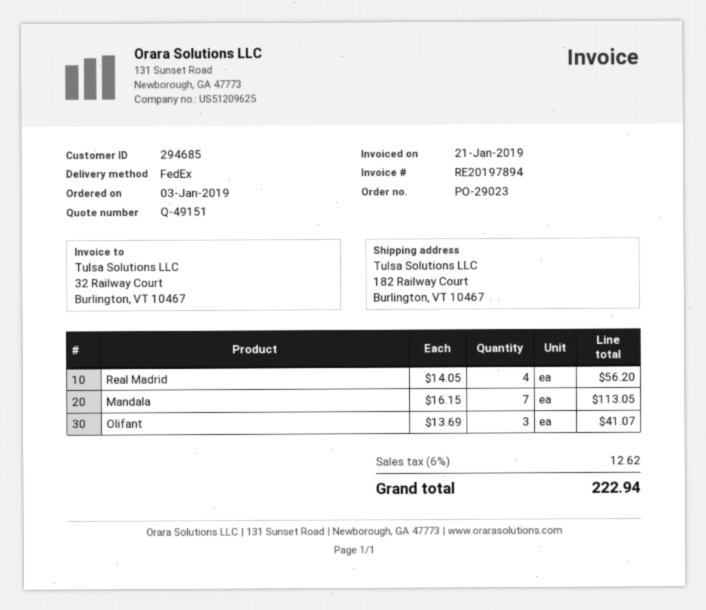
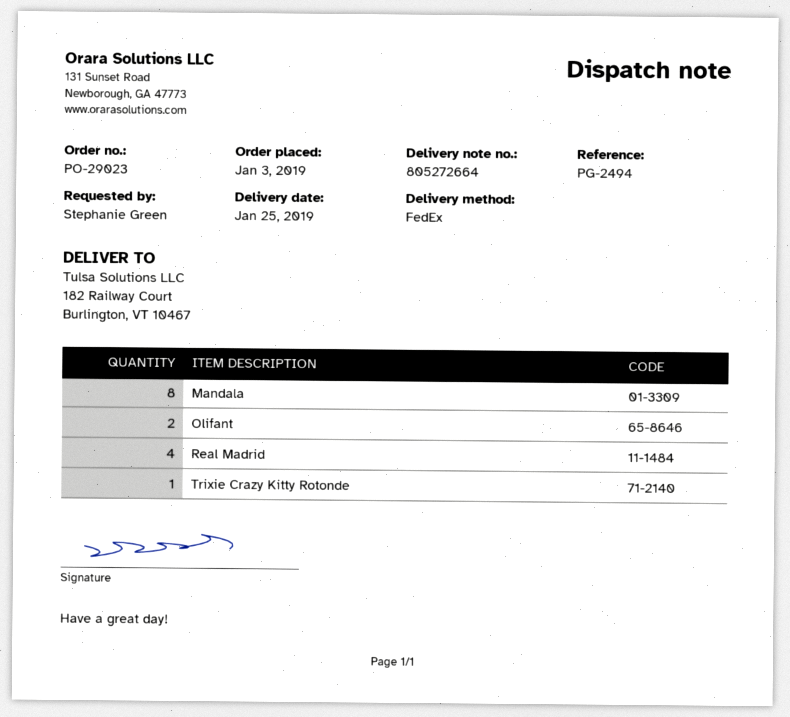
Mandala: 7 -> 8
Olifant: 3 -> 2
Trixie Crazy Kitty Rotonde: none -> 1

